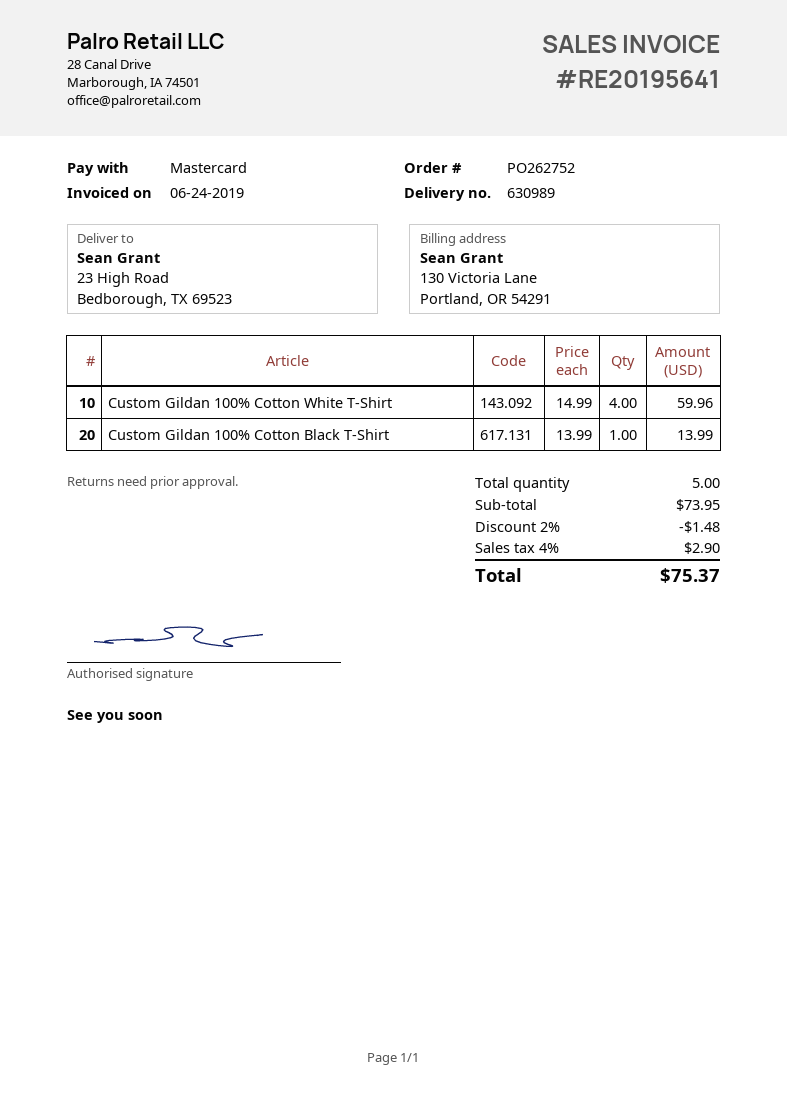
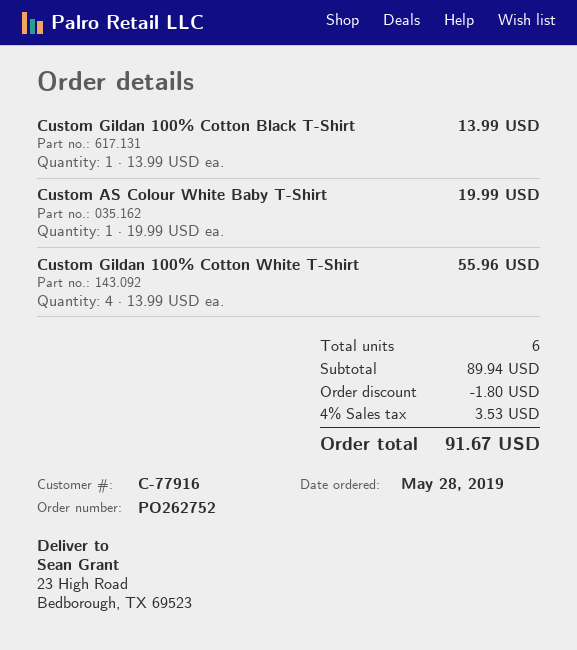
Custom Gildan 100% Cotton White T-Shirt: 4 x 14.99 = 59.96 -> 4 x 13.99 = 55.96
Custom AS Colour White Baby T-Shirt: none -> 1 x 19.99 = 19.99
total quantity: 5 -> 6
subtotal: 73.95 -> 89.94
discount: 1.48 -> 1.80
tax: 4% = 2.90 -> 4% = 3.53
total: 75.37 -> 91.67

